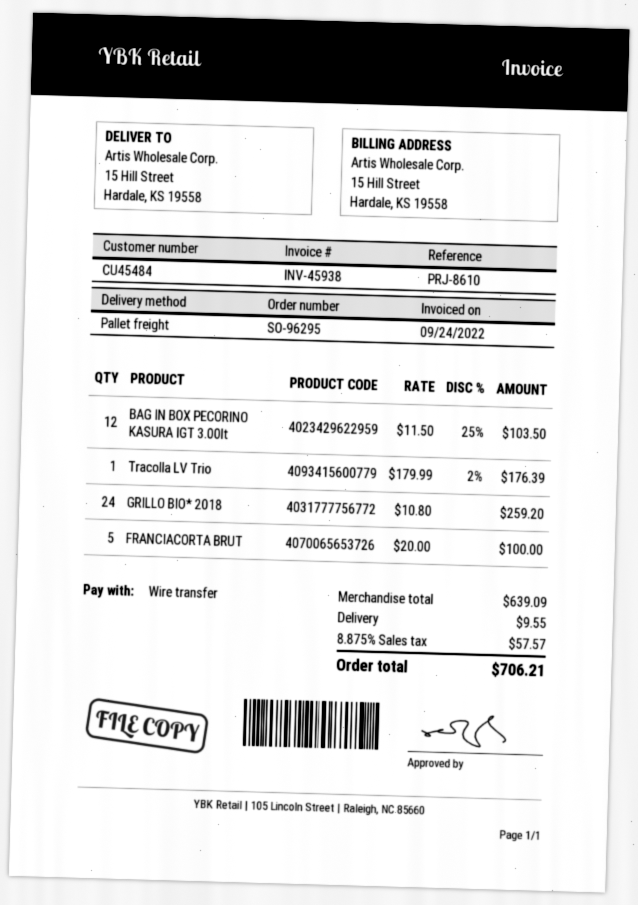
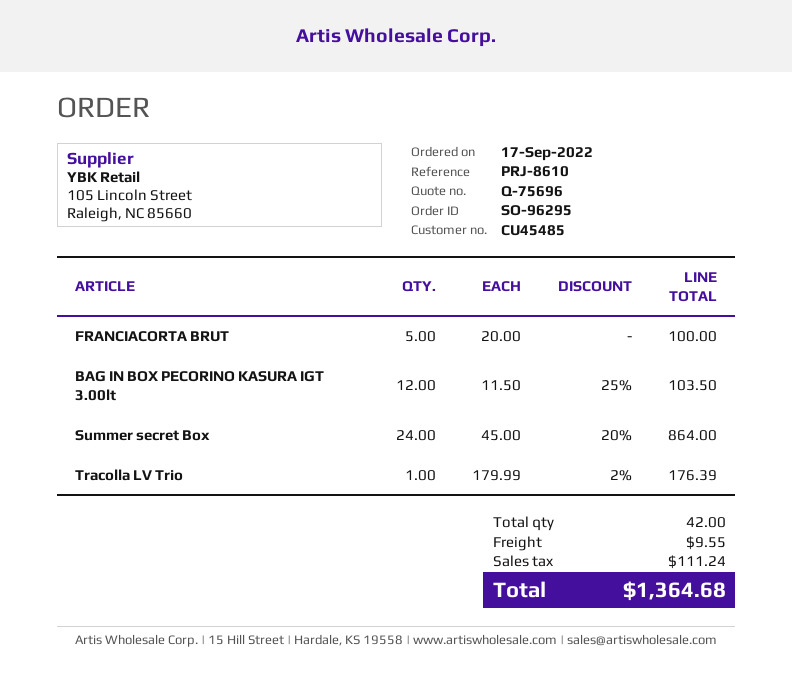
customer number: CU45484 -> CU45485
GRILLO BIO* 2018: 24 x 10.80 = 259.20 -> none
Summer secret Box: none -> 24 x 45.00 - 20% = 864.00
tax: 57.57 -> 111.24
total: 706.21 -> 1364.68

